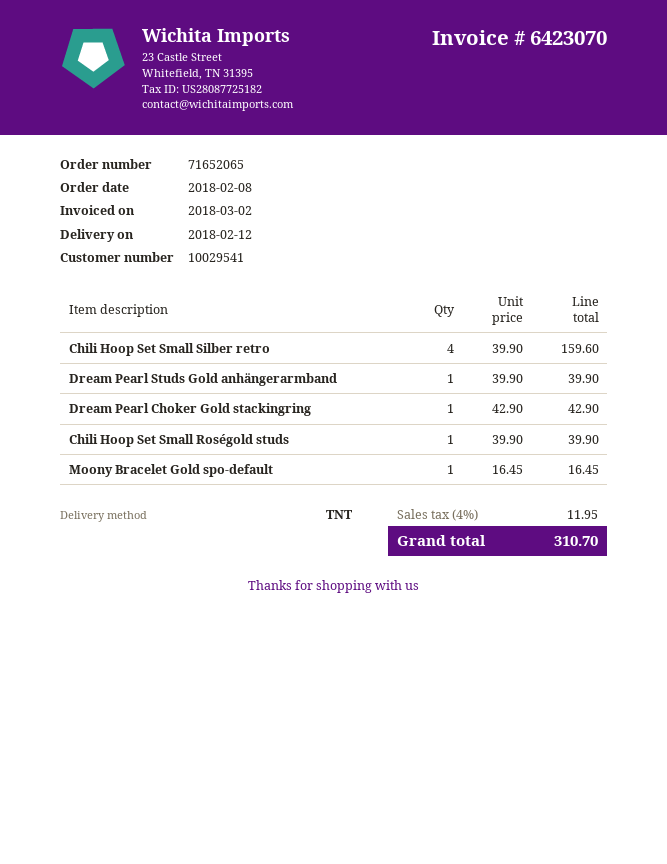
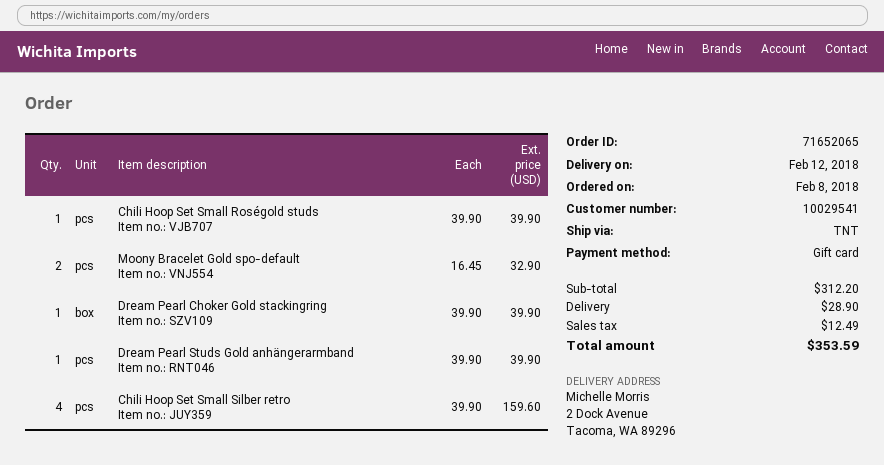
Dream Pearl Choker Gold stackingring: 1 x 42.90 = 42.90 -> 1 x 39.90 = 39.90
Moony Bracelet Gold spo-default: 1 x 16.45 = 16.45 -> 2 x 16.45 = 32.90
shipping: none -> 28.90
tax: 11.95 -> 12.49
total: 310.70 -> 353.59

